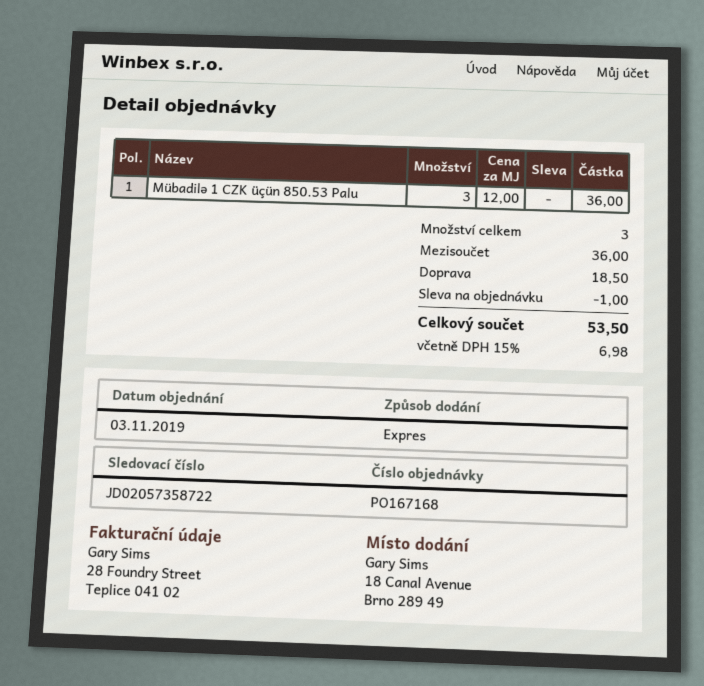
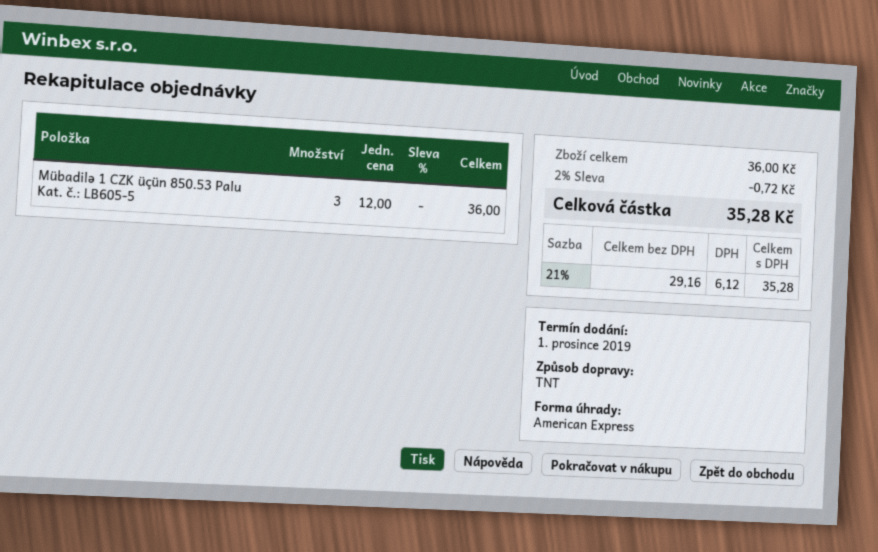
shipping method: express -> TNT
discount: 1.00 -> 0.72
shipping: 18.50 -> none
tax: 15% = 6.98 -> 21% = 6.12
total: 53.50 -> 35.28

